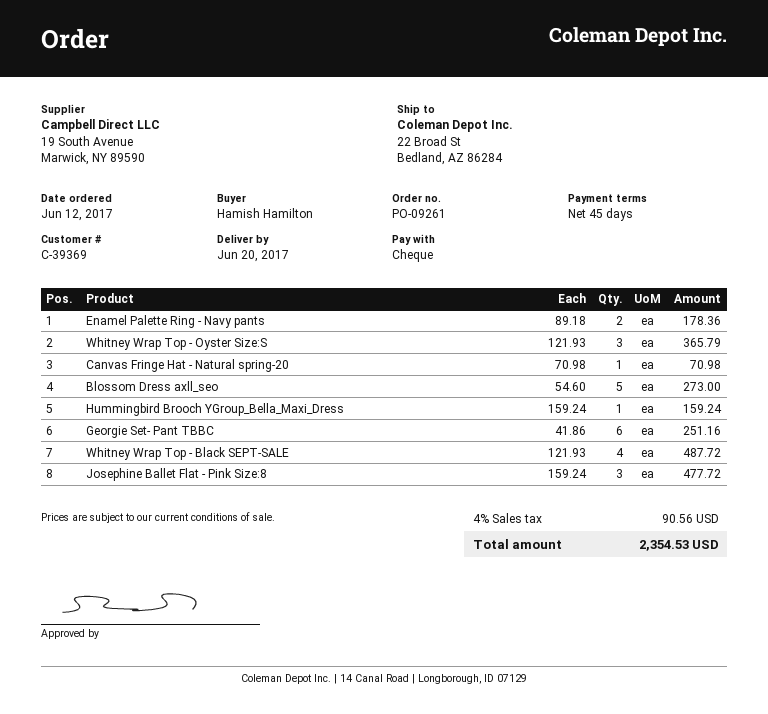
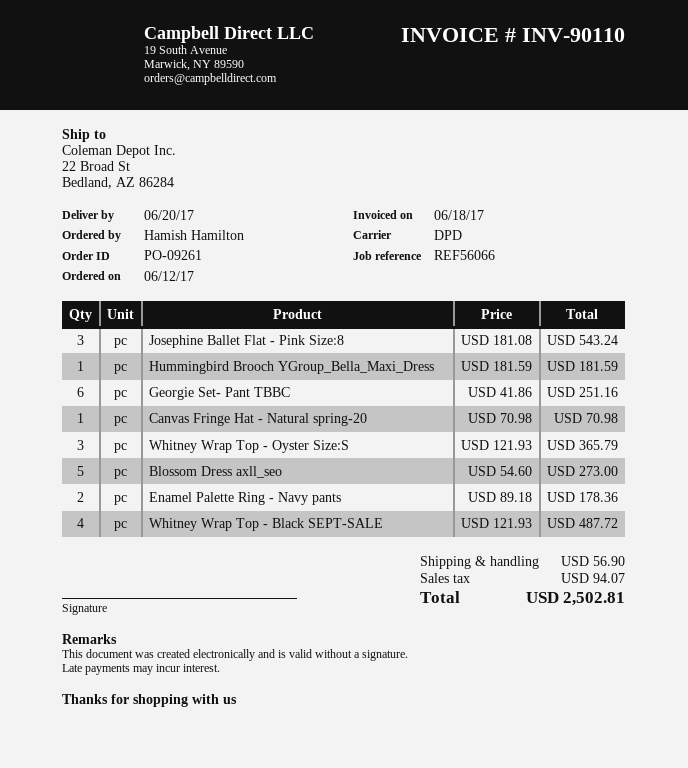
Hummingbird Brooch YGroup_Bella_Maxi_Dress: 1 x 159.24 = 159.24 -> 1 x 181.59 = 181.59
Josephine Ballet Flat - Pink Size:8: 3 x 159.24 = 477.72 -> 3 x 181.08 = 543.24
shipping: none -> 56.90
tax: 90.56 -> 94.07
total: 2354.53 -> 2502.81

